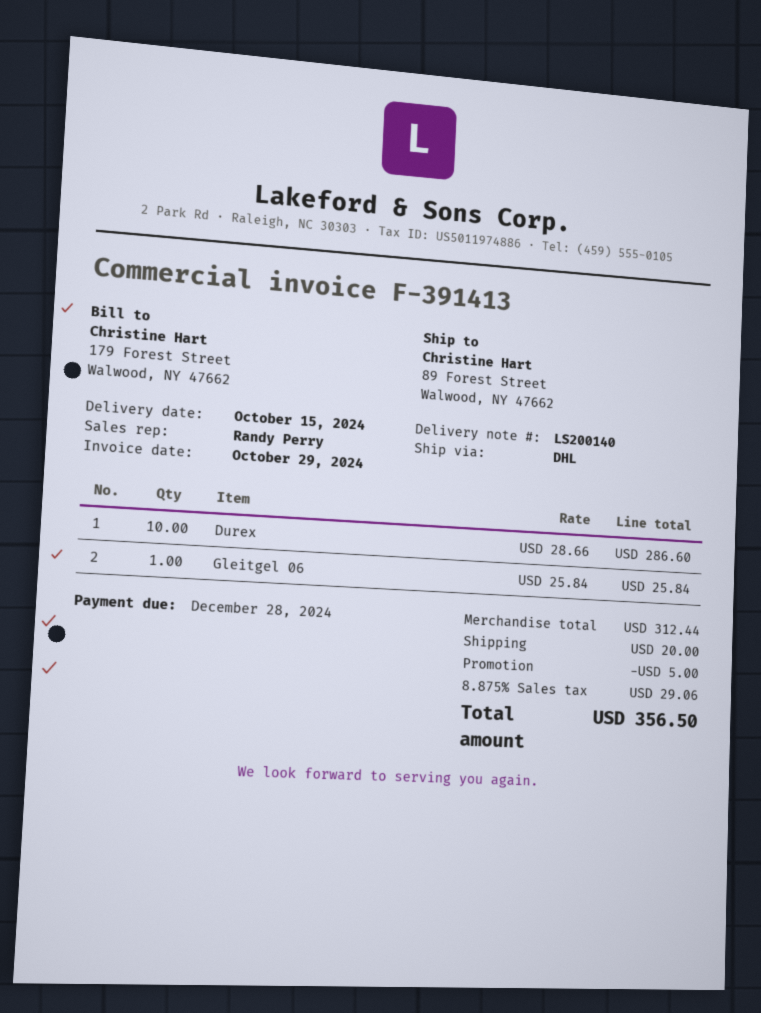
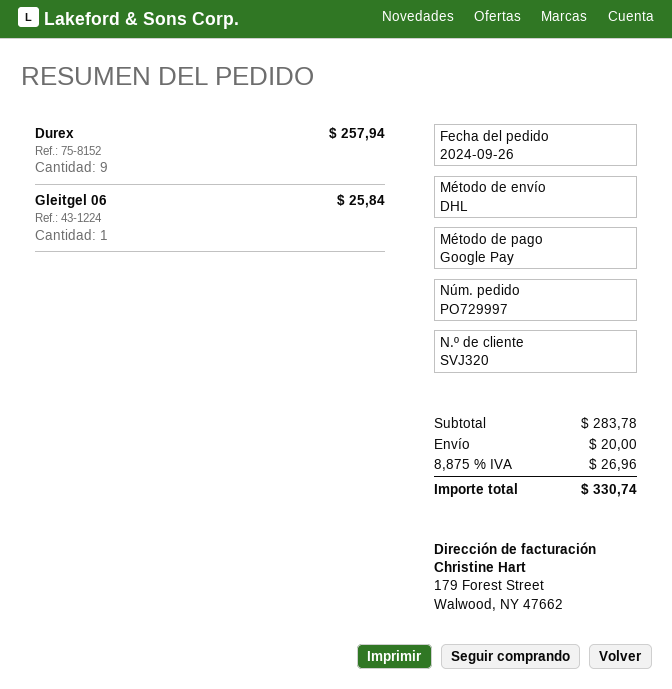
Durex: 10 for 286.60 -> 9 for 257.94
subtotal: 312.44 -> 283.78
discount: 5.00 -> none
tax: 8.875% = 29.06 -> 8.875% = 26.96
total: 356.50 -> 330.74

